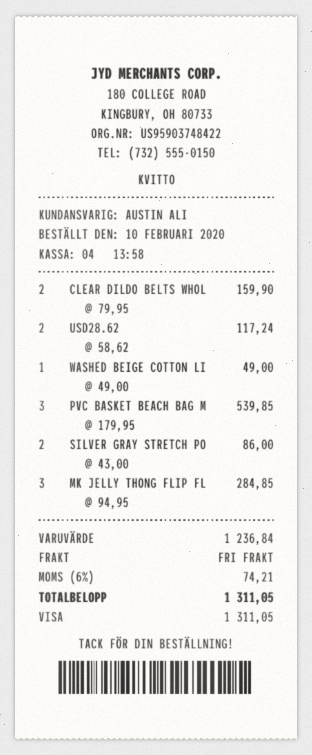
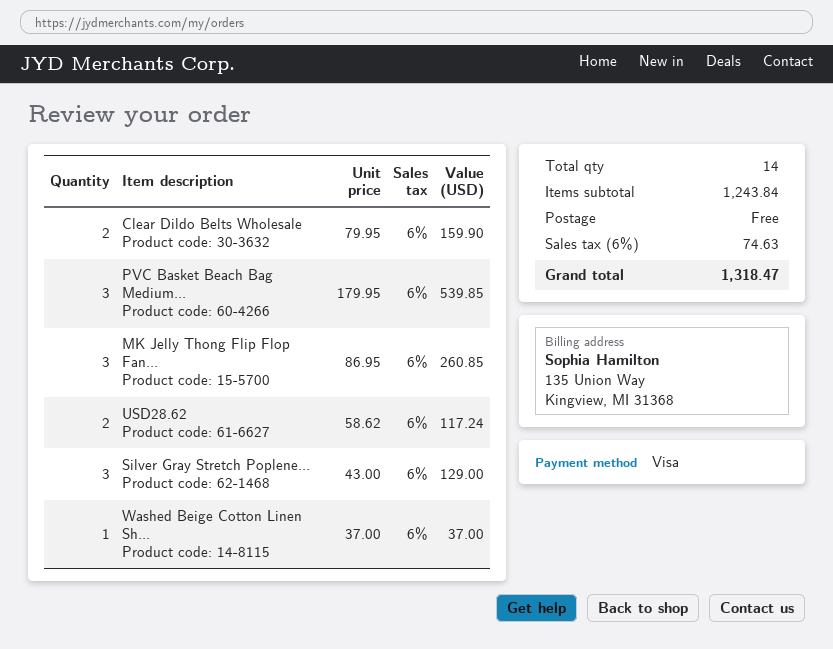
WASHED BEIGE COTTON LI: 1 x 49.00 = 49.00 -> 1 x 37.00 = 37.00
SILVER GRAY STRETCH PO: 2 x 43.00 = 86.00 -> 3 x 43.00 = 129.00
MK JELLY THONG FLIP FL: 3 x 94.95 = 284.85 -> 3 x 86.95 = 260.85
subtotal: 1236.84 -> 1243.84
tax: 6% = 74.21 -> 6% = 74.63
total: 1311.05 -> 1318.47

